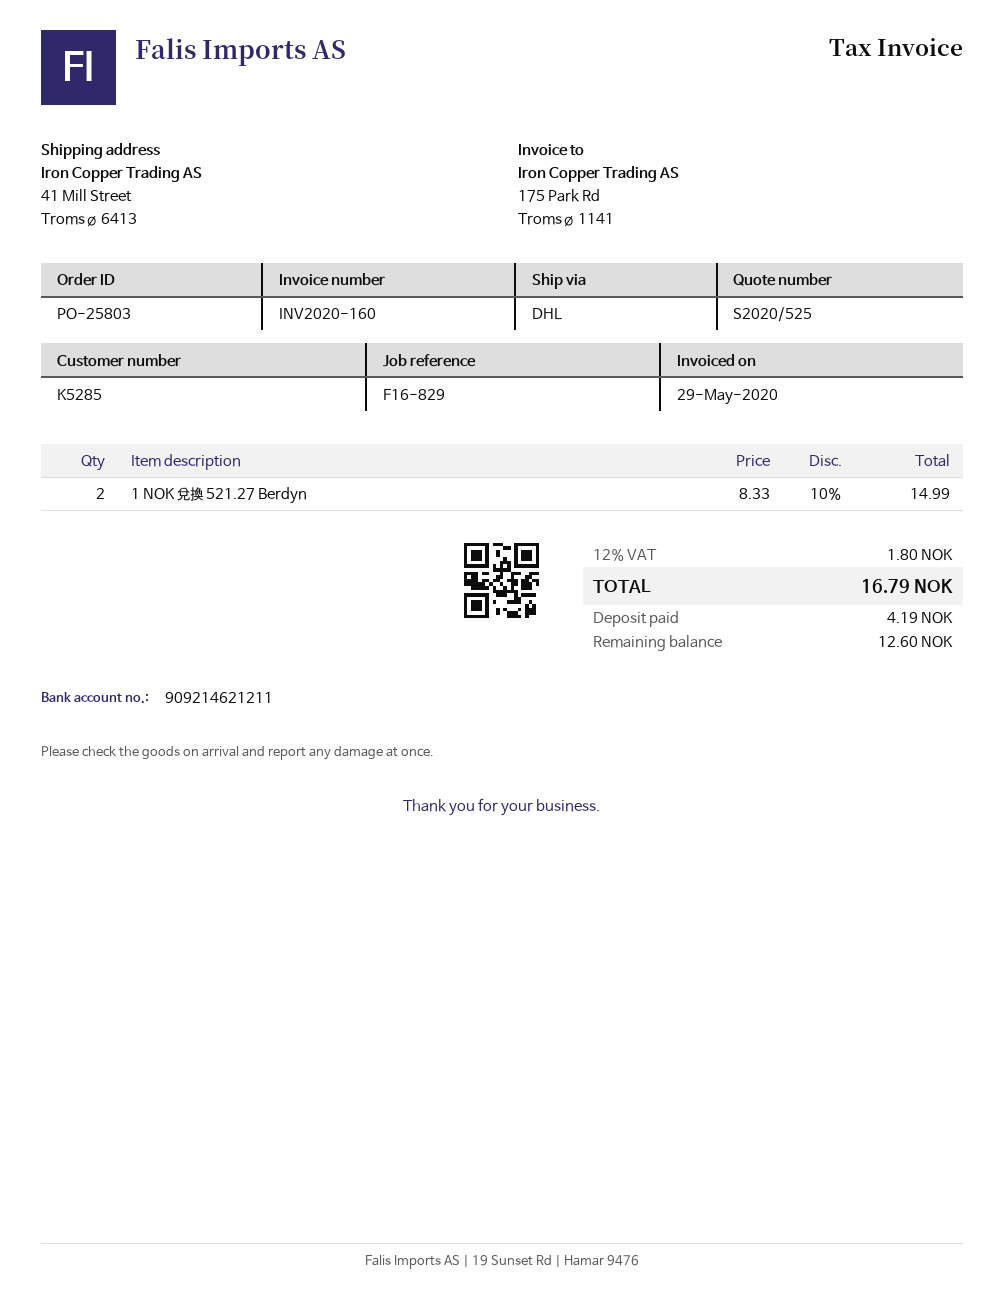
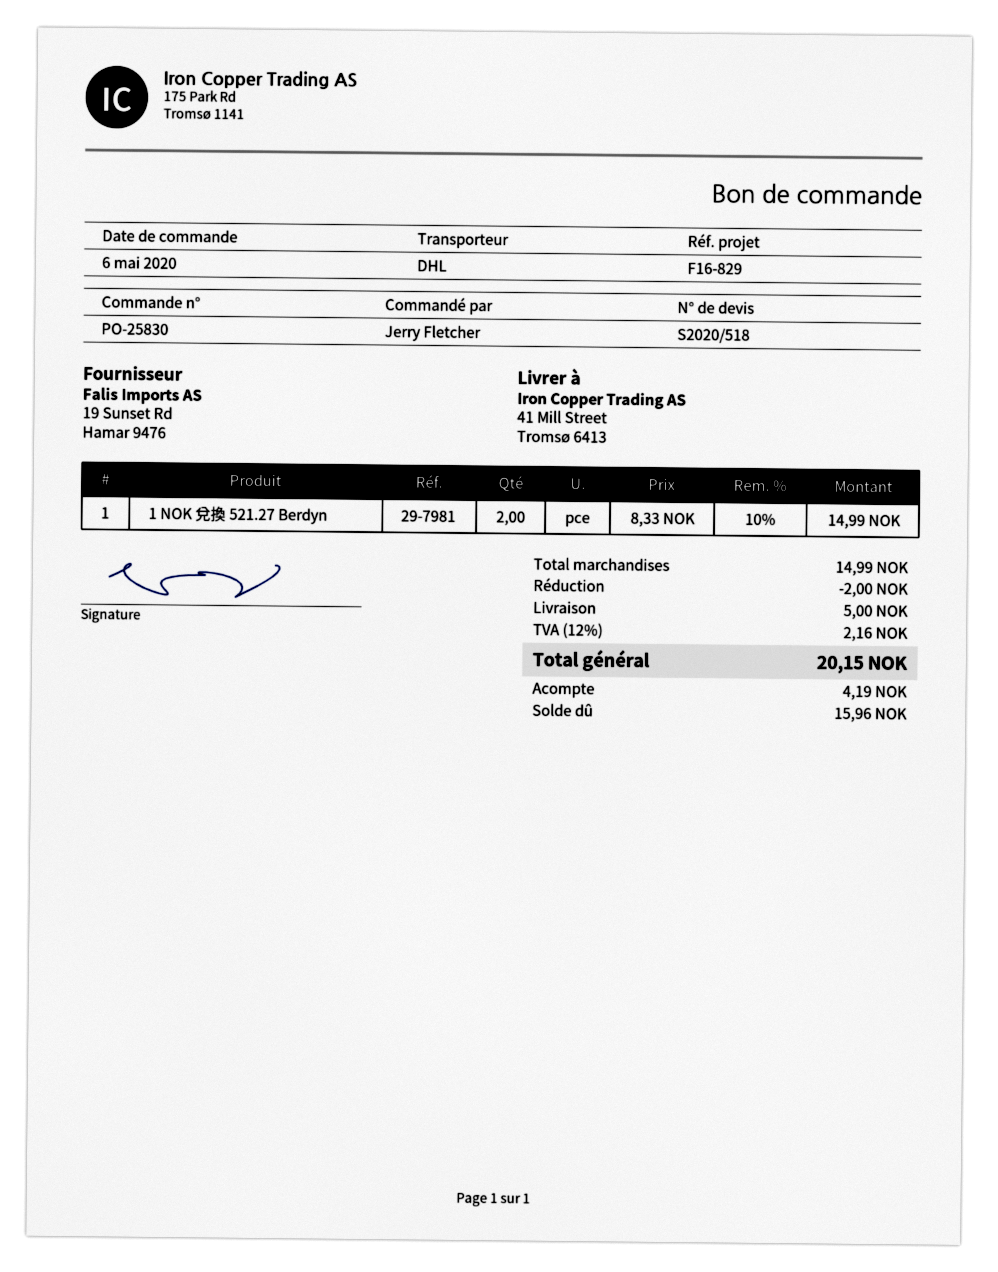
quote number: S2020/525 -> S2020/518
order number: PO-25803 -> PO-25830
discount: none -> 2.00
shipping: none -> 5.00
tax: 12% = 1.80 -> 12% = 2.16
total: 16.79 -> 20.15
balance: 12.60 -> 15.96

